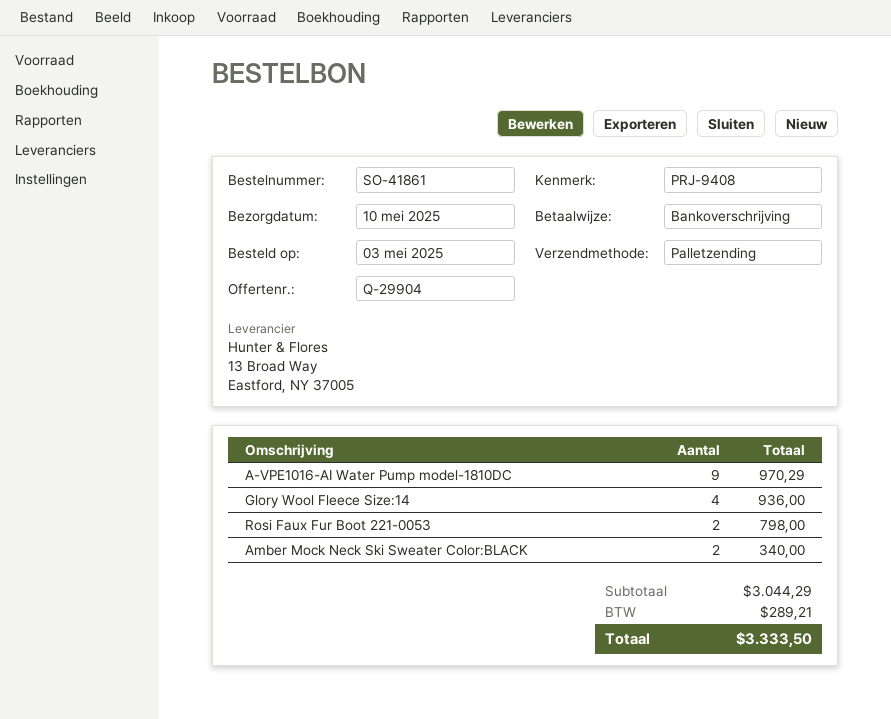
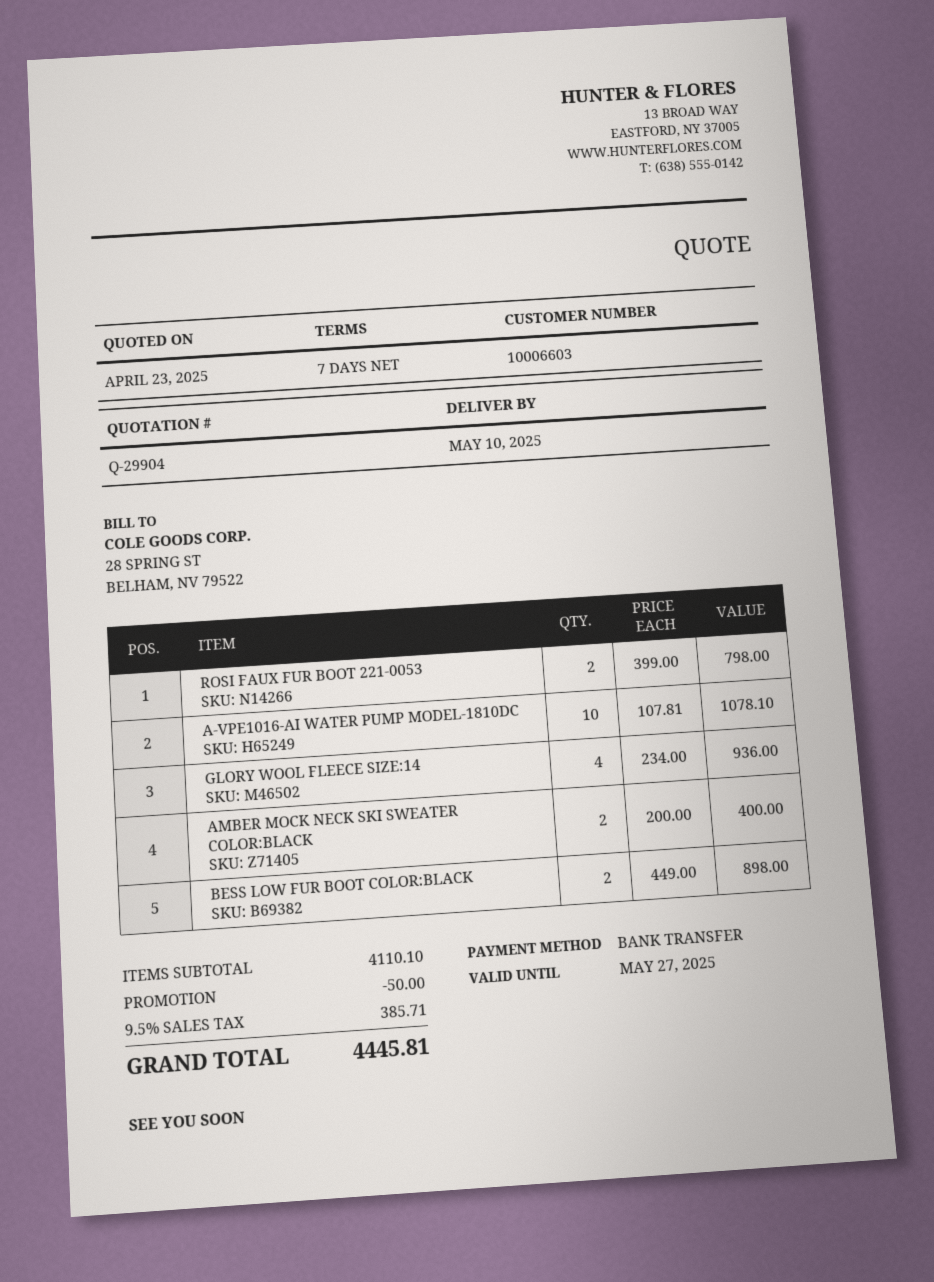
A-VPE1016-AI Water Pump model-1810DC: 9 for 970.29 -> 10 for 1078.10
Amber Mock Neck Ski Sweater Color:BLACK: 2 for 340.00 -> 2 for 400.00
BESS LOW FUR BOOT COLOR:BLACK: none -> 2 for 898.00
subtotal: 3044.29 -> 4110.10
discount: none -> 50.00
tax: 289.21 -> 385.71
total: 3333.50 -> 4445.81

